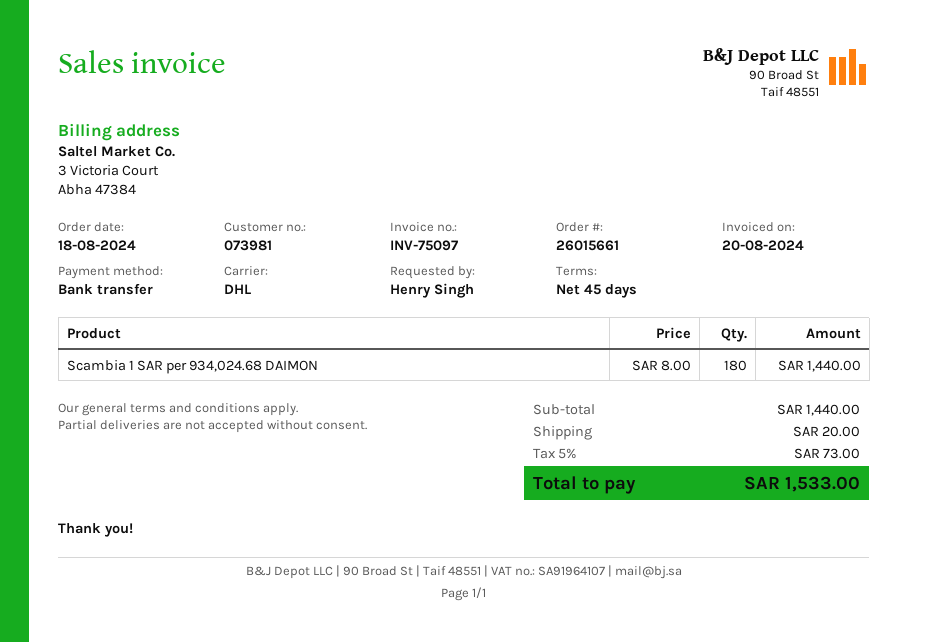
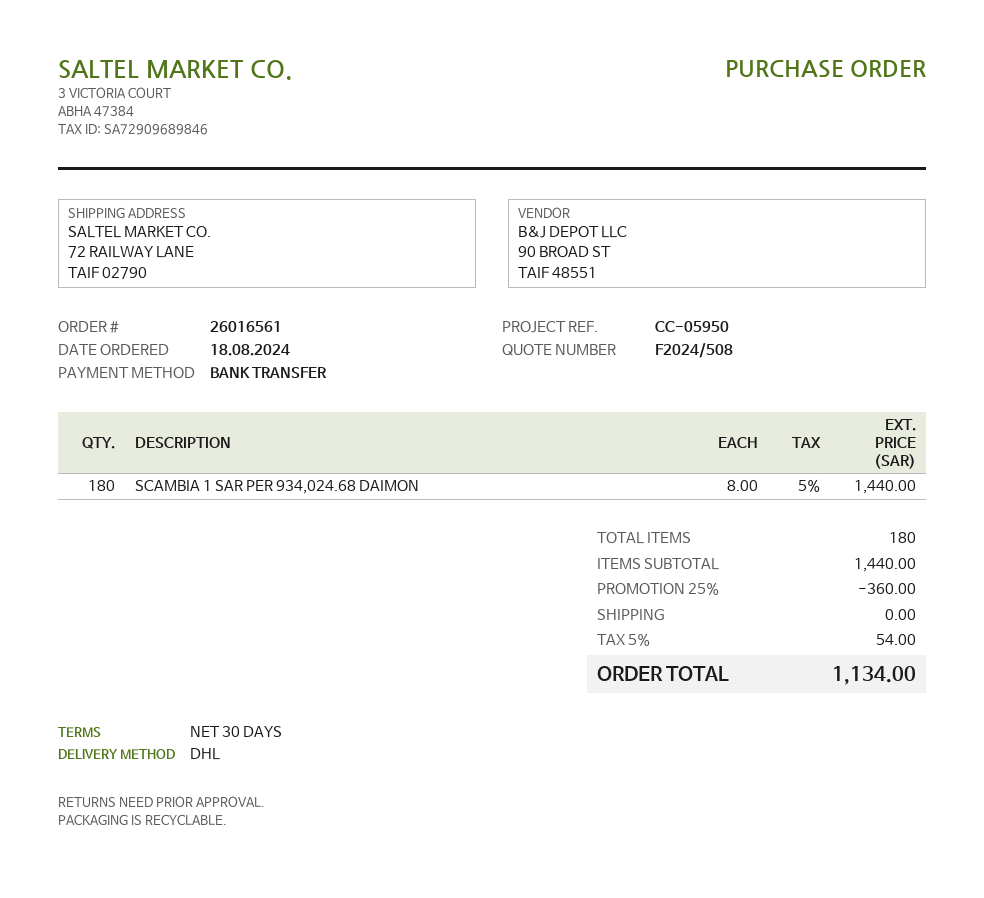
order number: 26015661 -> 26016561
payment terms: 45 days -> 30 days
discount: none -> 25% = 360.00
shipping: 20.00 -> 0.00
tax: 5% = 73.00 -> 5% = 54.00
total: 1533.00 -> 1134.00

